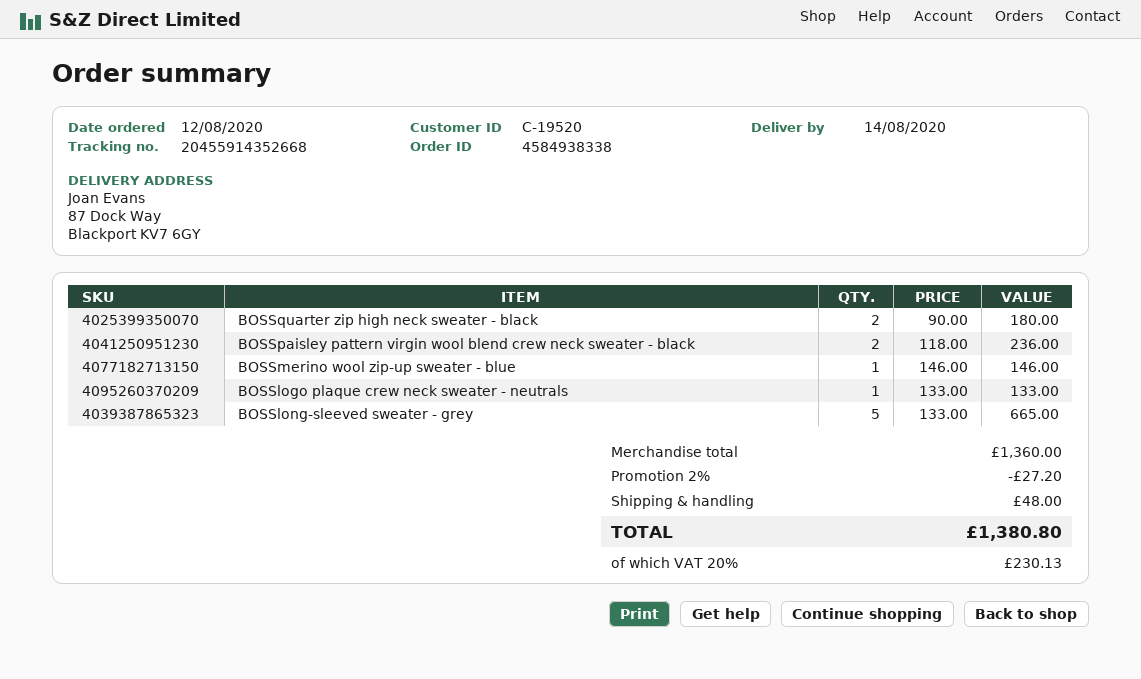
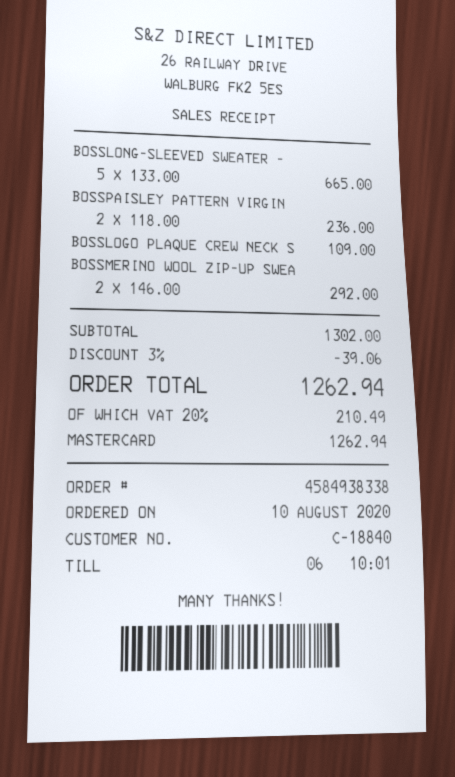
order date: 2020-08-12 -> 2020-08-10
customer number: C-19520 -> C-18840
BOSSquarter zip high neck sweater - black: 2 x 90.00 = 180.00 -> none
BOSSmerino wool zip-up sweater - blue: 1 x 146.00 = 146.00 -> 2 x 146.00 = 292.00
BOSSlogo plaque crew neck sweater - neutrals: 1 x 133.00 = 133.00 -> 1 x 109.00 = 109.00
subtotal: 1360.00 -> 1302.00
discount: 2% = 27.20 -> 3% = 39.06
shipping: 48.00 -> none
tax: 20% = 230.13 -> 20% = 210.49
total: 1380.80 -> 1262.94

